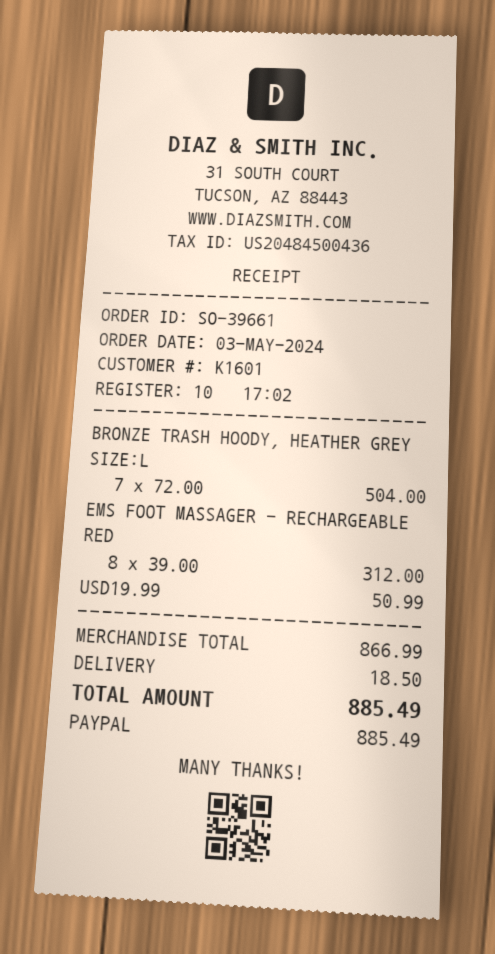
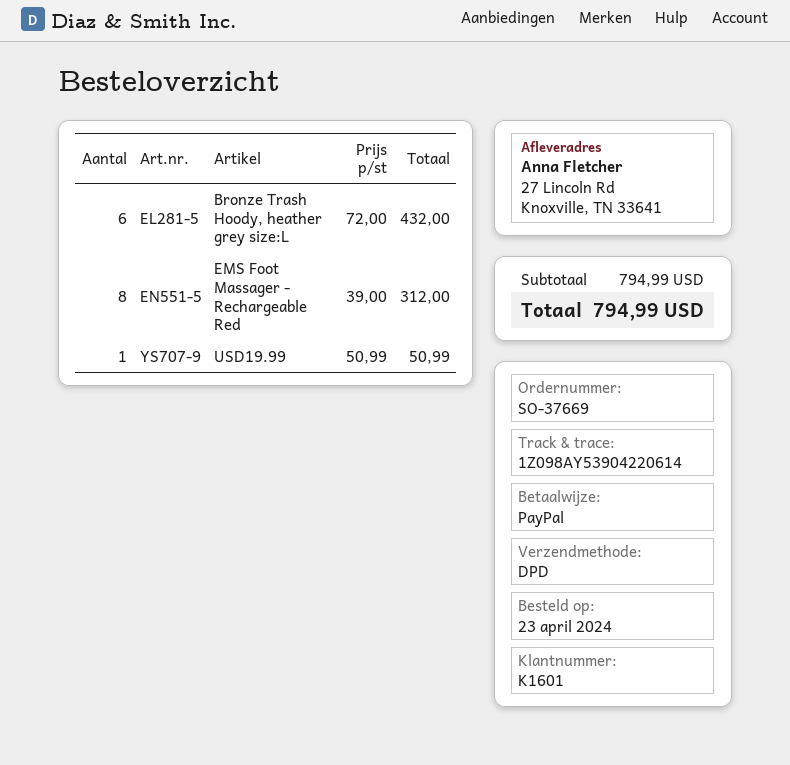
order number: SO-39661 -> SO-37669
order date: 2024-05-03 -> 2024-04-23
BRONZE TRASH HOODY, HEATHER GREY SIZE:L: 7 x 72.00 = 504.00 -> 6 x 72.00 = 432.00
subtotal: 866.99 -> 794.99
shipping: 18.50 -> none
total: 885.49 -> 794.99

